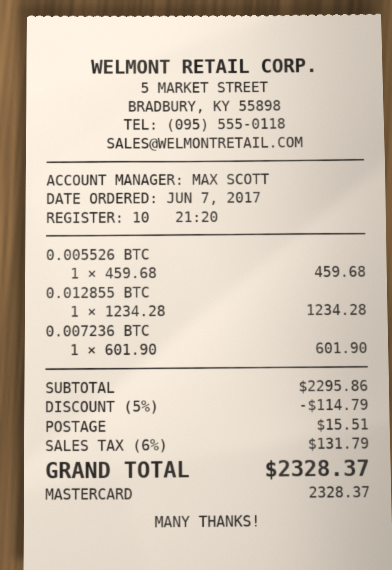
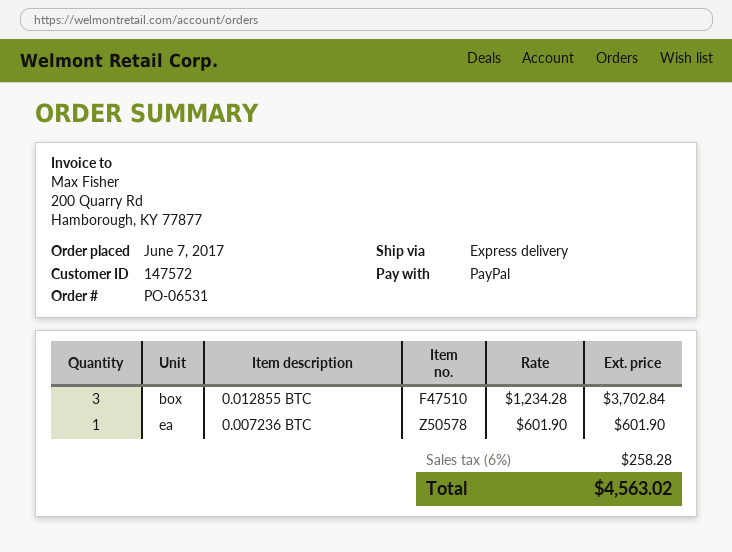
payment method: Mastercard -> PayPal
0.005526 BTC: 1 x 459.68 = 459.68 -> none
0.012855 BTC: 1 x 1234.28 = 1234.28 -> 3 x 1234.28 = 3702.84
discount: 5% = 114.79 -> none
shipping: 15.51 -> none
tax: 6% = 131.79 -> 6% = 258.28
total: 2328.37 -> 4563.02

